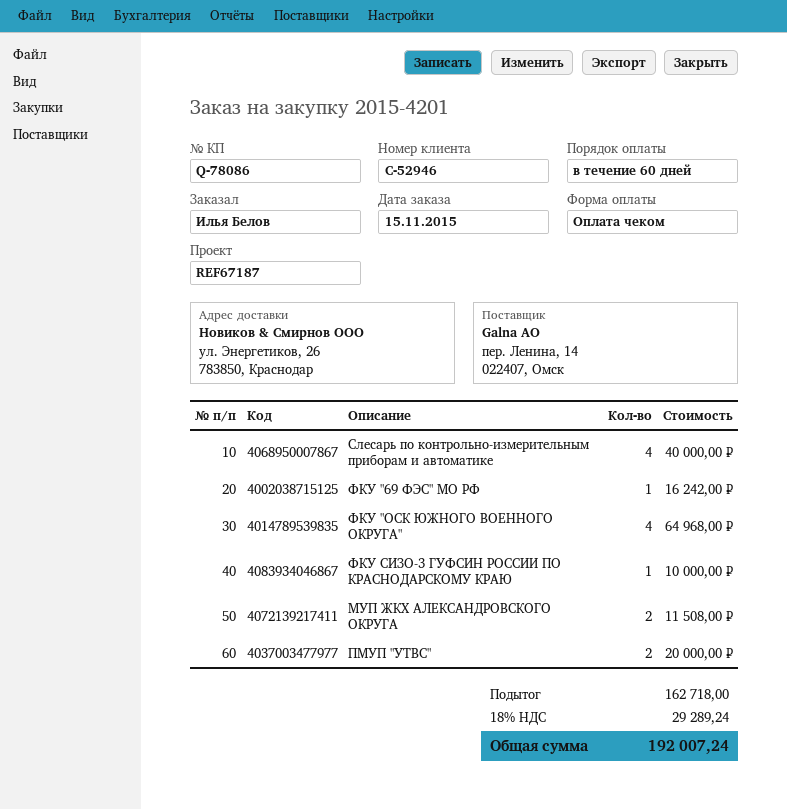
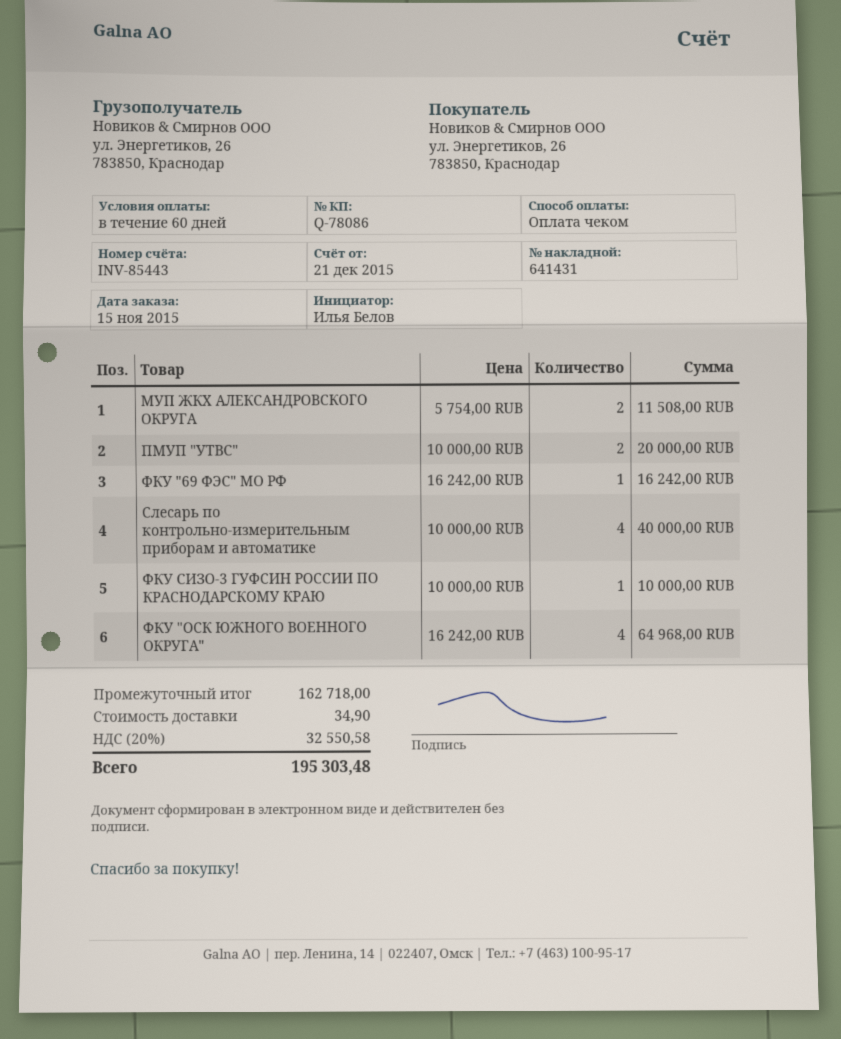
shipping: none -> 34.90
tax: 18% = 29289.24 -> 20% = 32550.58
total: 192007.24 -> 195303.48

